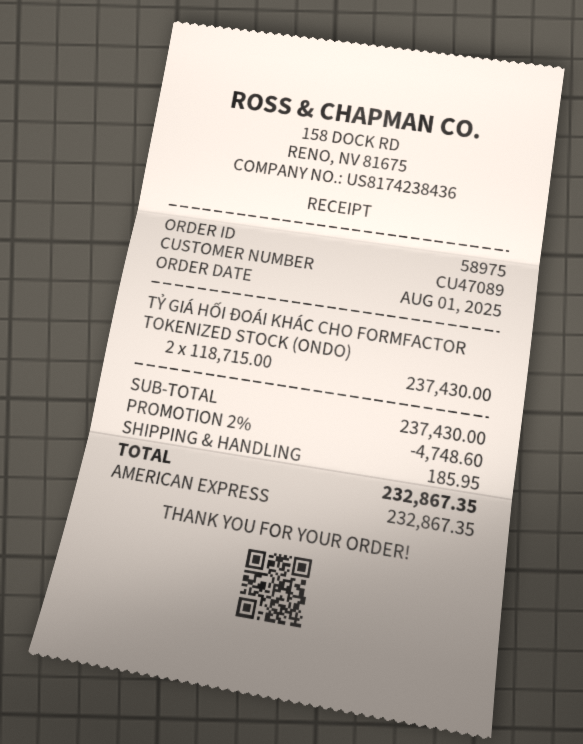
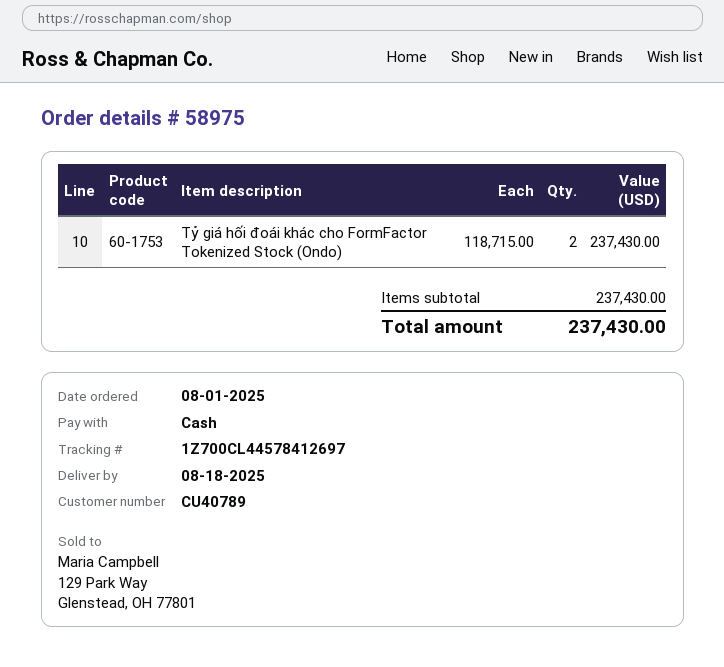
customer number: CU47089 -> CU40789
payment method: American Express -> cash
discount: 2% = 4748.60 -> none
shipping: 185.95 -> none
total: 232867.35 -> 237430.00

